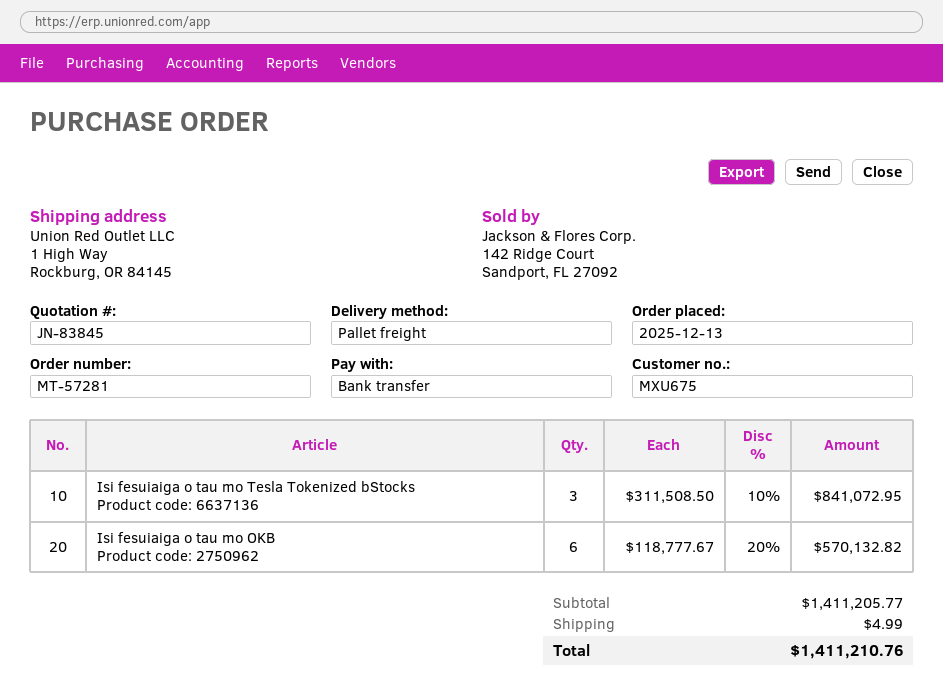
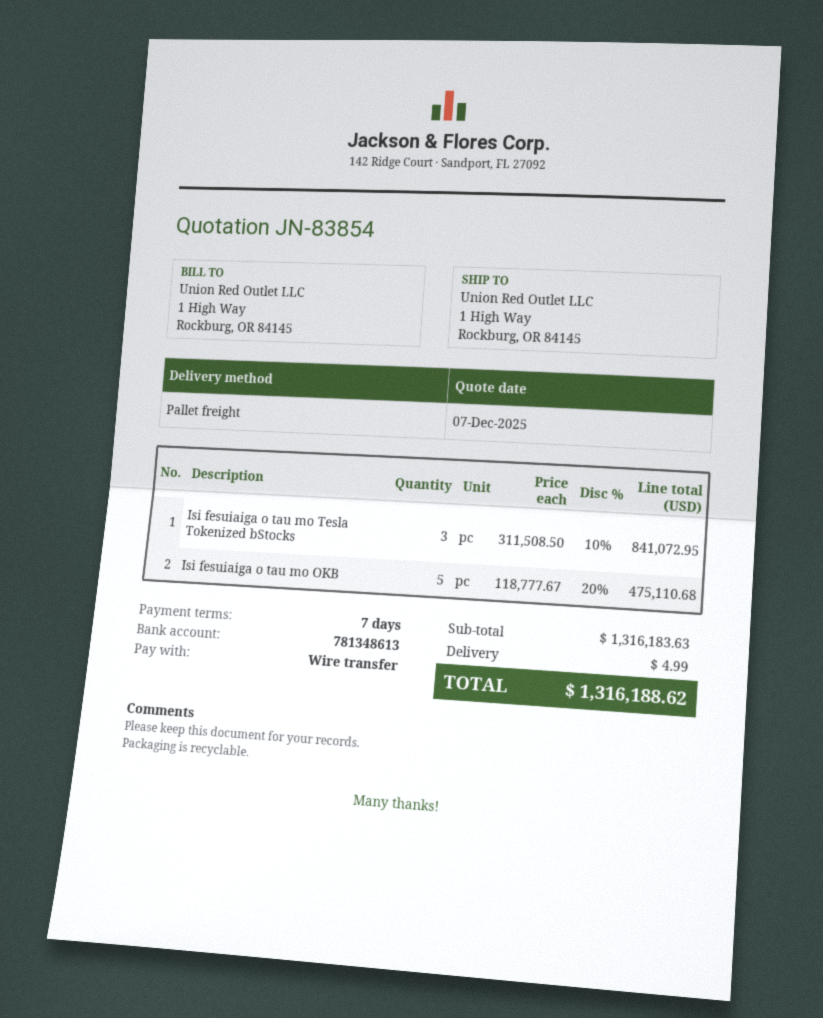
quote number: JN-83845 -> JN-83854
Isi fesuiaiga o tau mo OKB: 6 x 118777.67 - 20% = 570132.82 -> 5 x 118777.67 - 20% = 475110.68
subtotal: 1411205.77 -> 1316183.63
total: 1411210.76 -> 1316188.62

